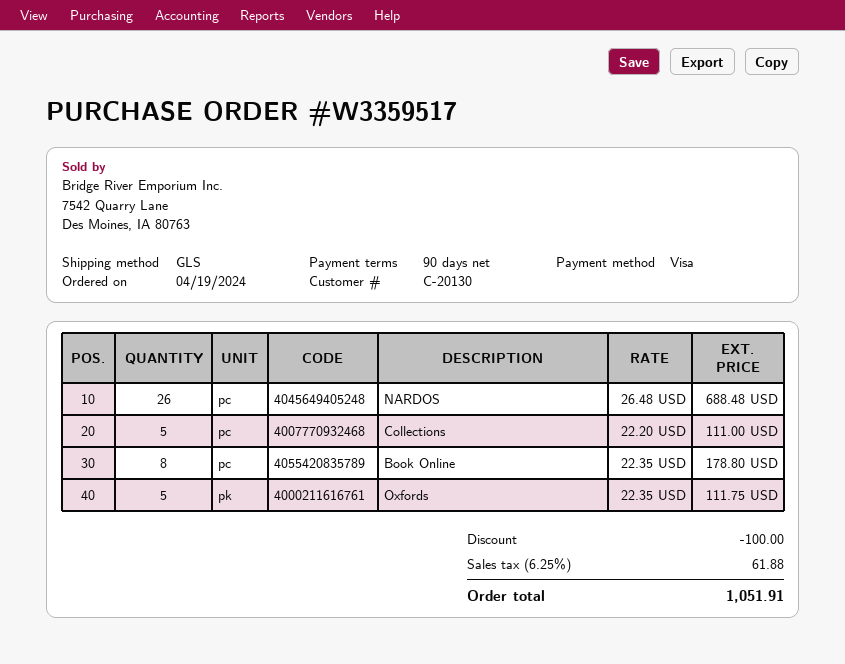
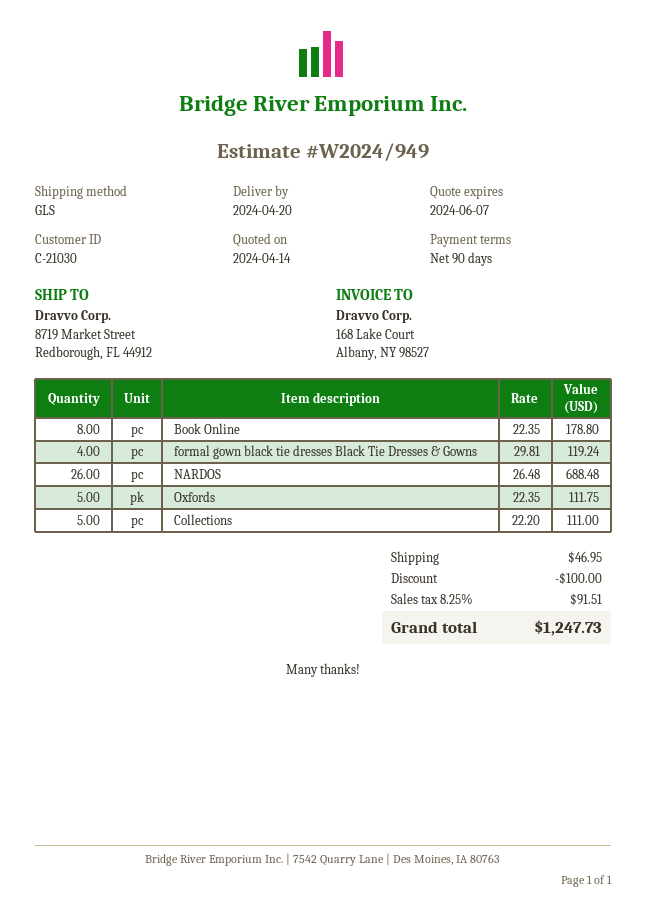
customer number: C-20130 -> C-21030
formal gown black tie dresses Black Tie Dresses & Gowns: none -> 4 x 29.81 = 119.24
shipping: none -> 46.95
tax: 6.25% = 61.88 -> 8.25% = 91.51
total: 1051.91 -> 1247.73

